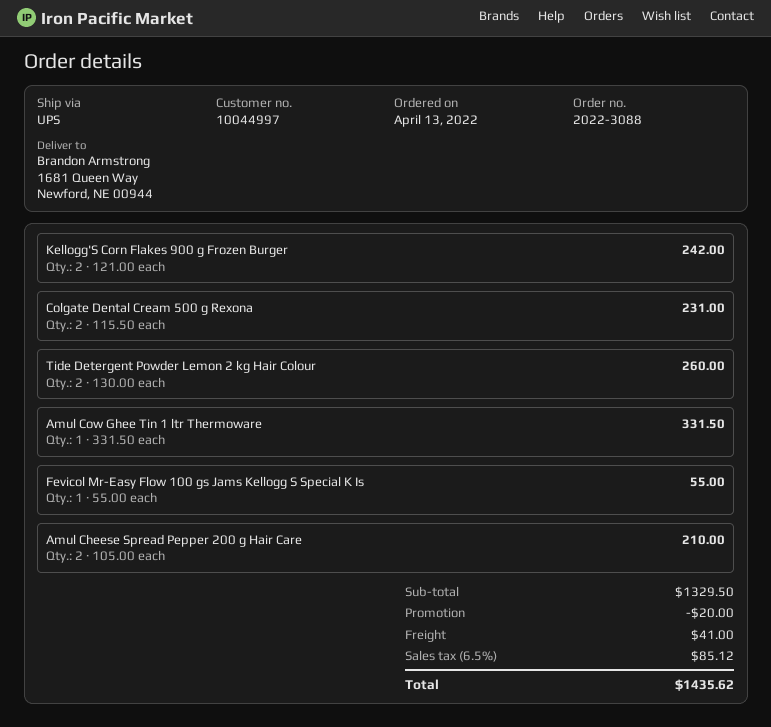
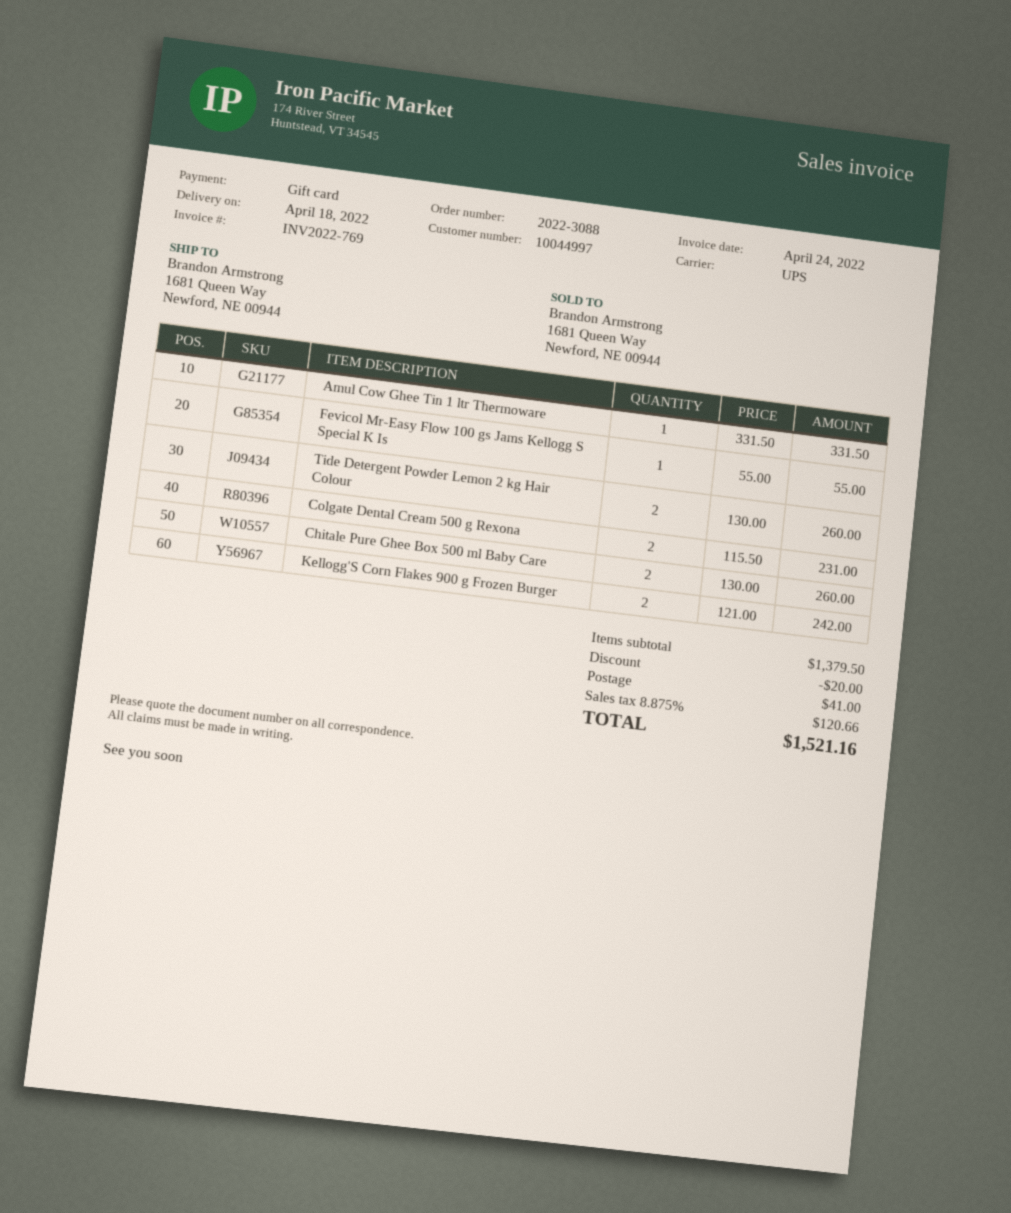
Amul Cheese Spread Pepper 200 g Hair Care: 2 x 105.00 = 210.00 -> none
Chitale Pure Ghee Box 500 ml Baby Care: none -> 2 x 130.00 = 260.00
subtotal: 1329.50 -> 1379.50
tax: 6.5% = 85.12 -> 8.875% = 120.66
total: 1435.62 -> 1521.16

